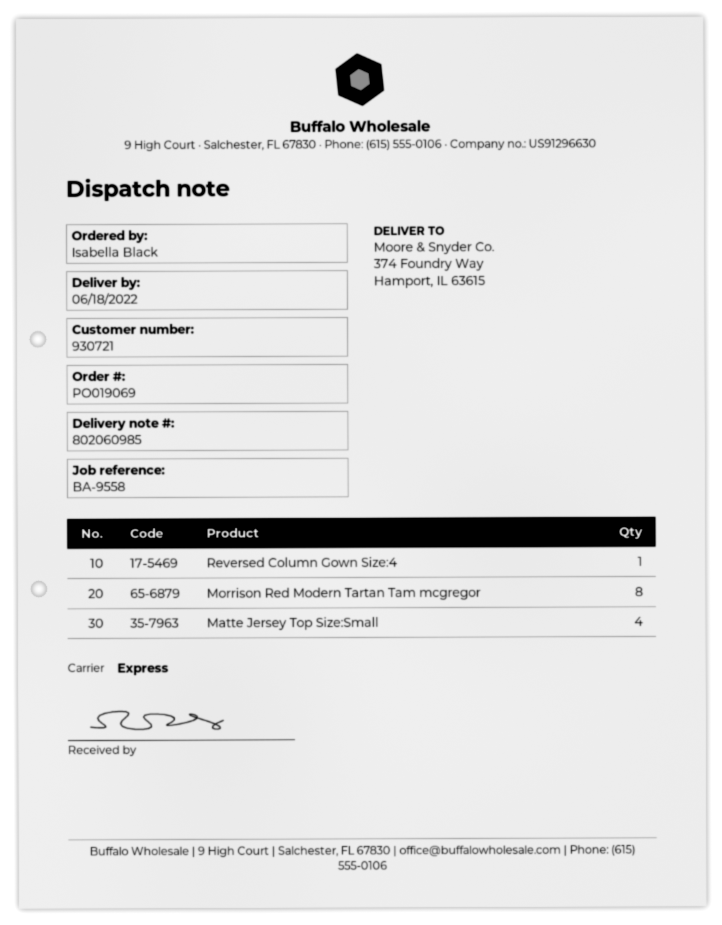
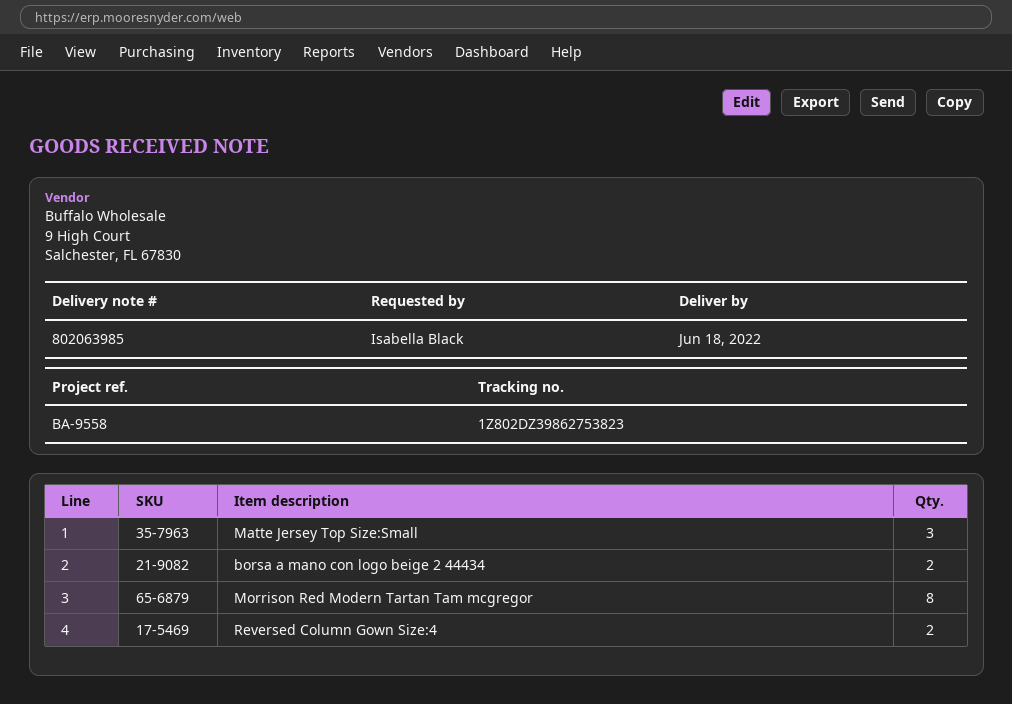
delivery note number: 802060985 -> 802063985
Reversed Column Gown Size:4: 1 -> 2
Matte Jersey Top Size:Small: 4 -> 3
borsa a mano con logo beige 2 44434: none -> 2

